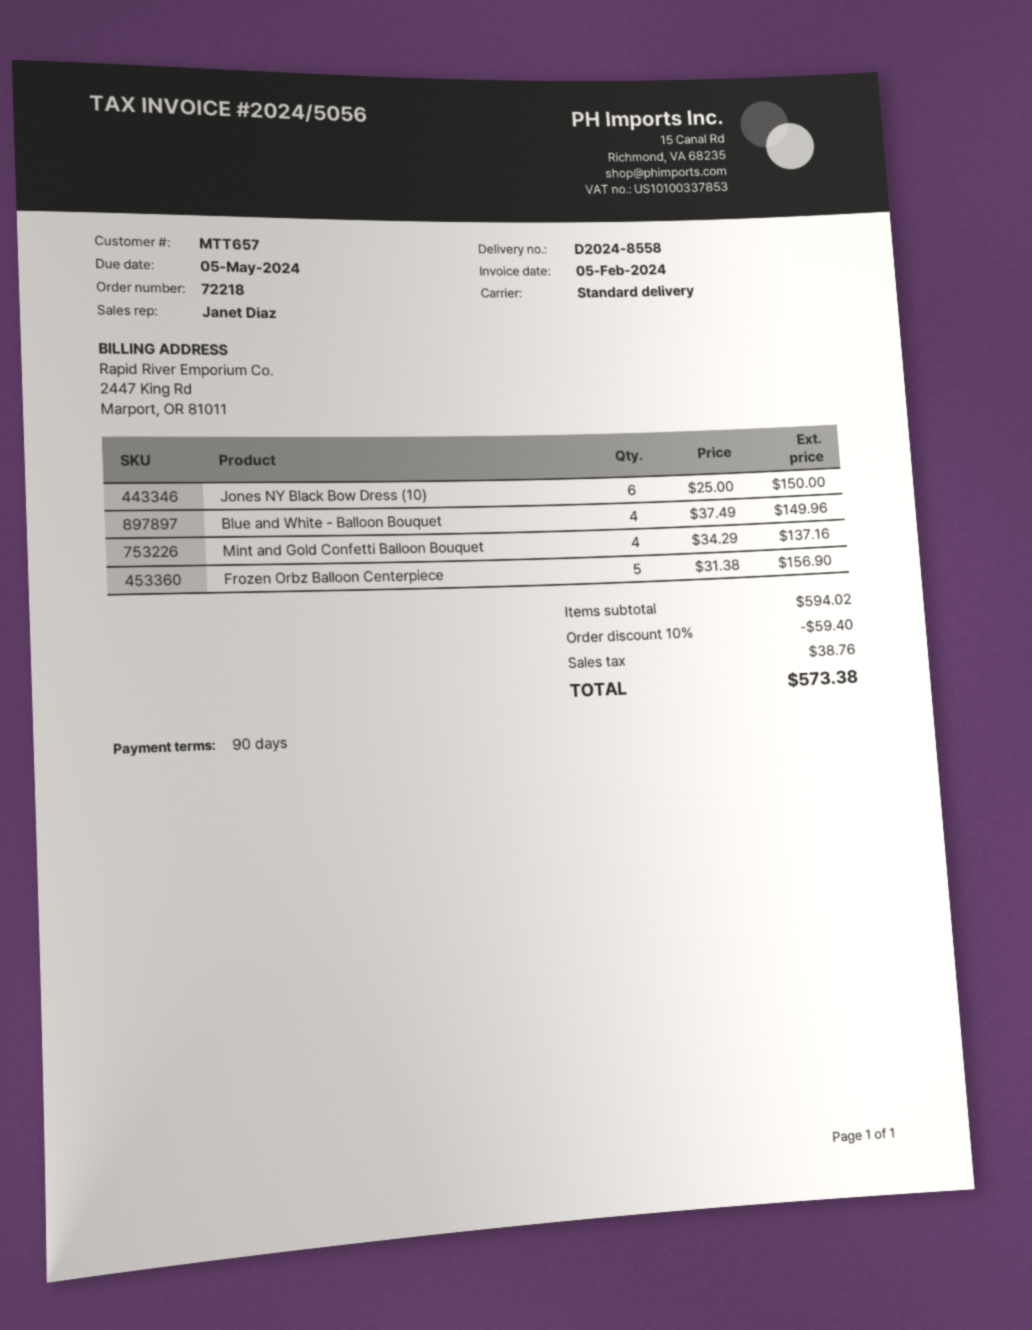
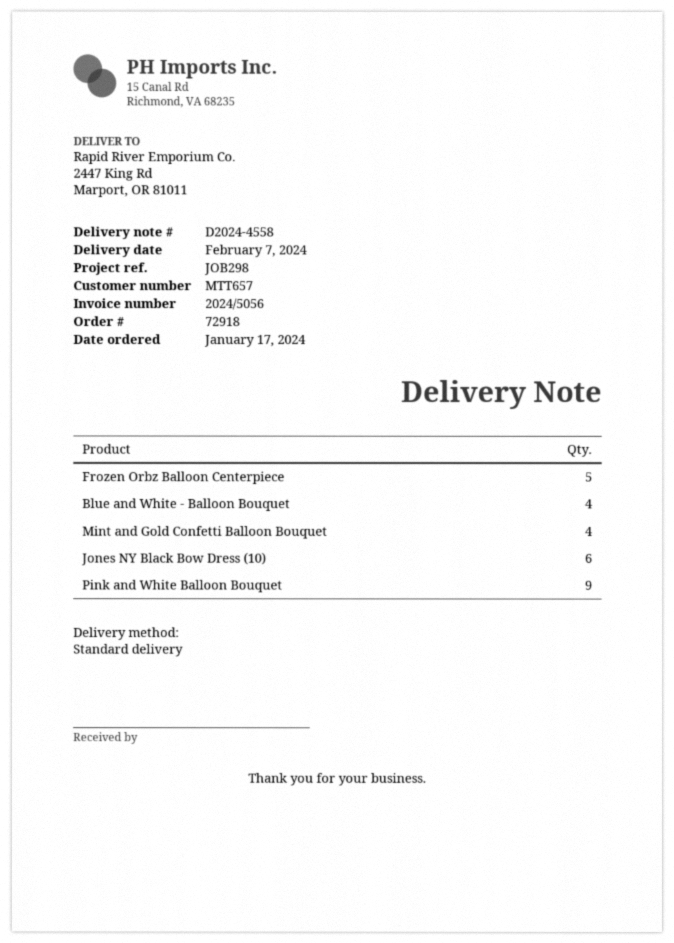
order number: 72218 -> 72918
delivery note number: D2024-8558 -> D2024-4558
Pink and White Balloon Bouquet: none -> 9

